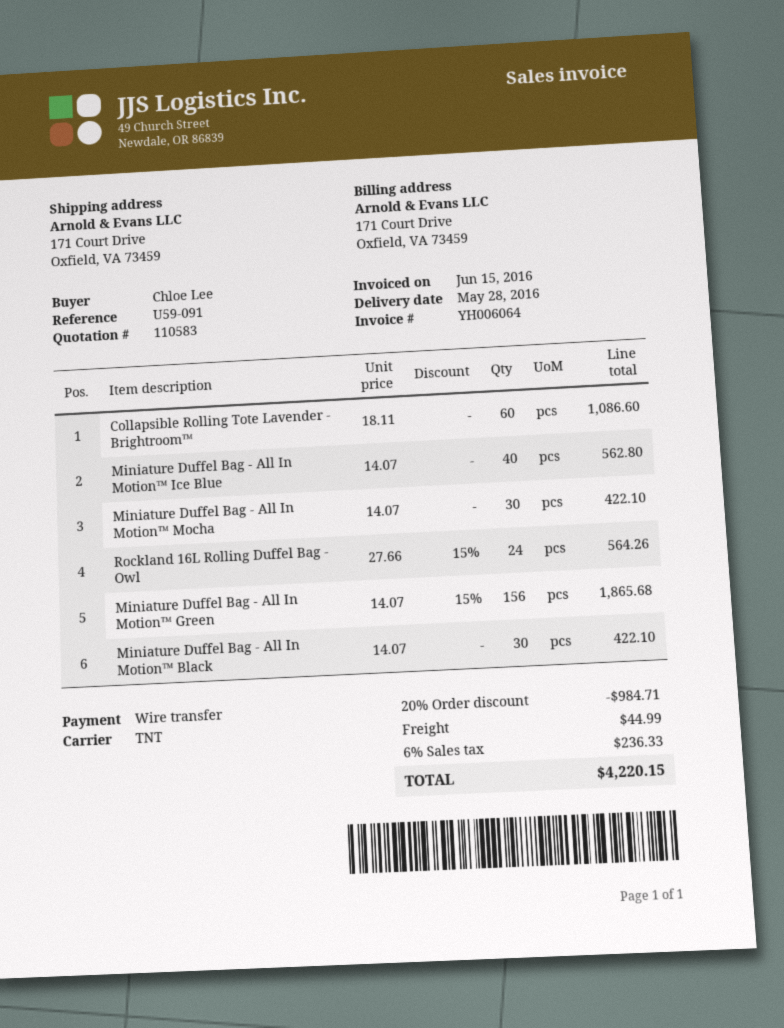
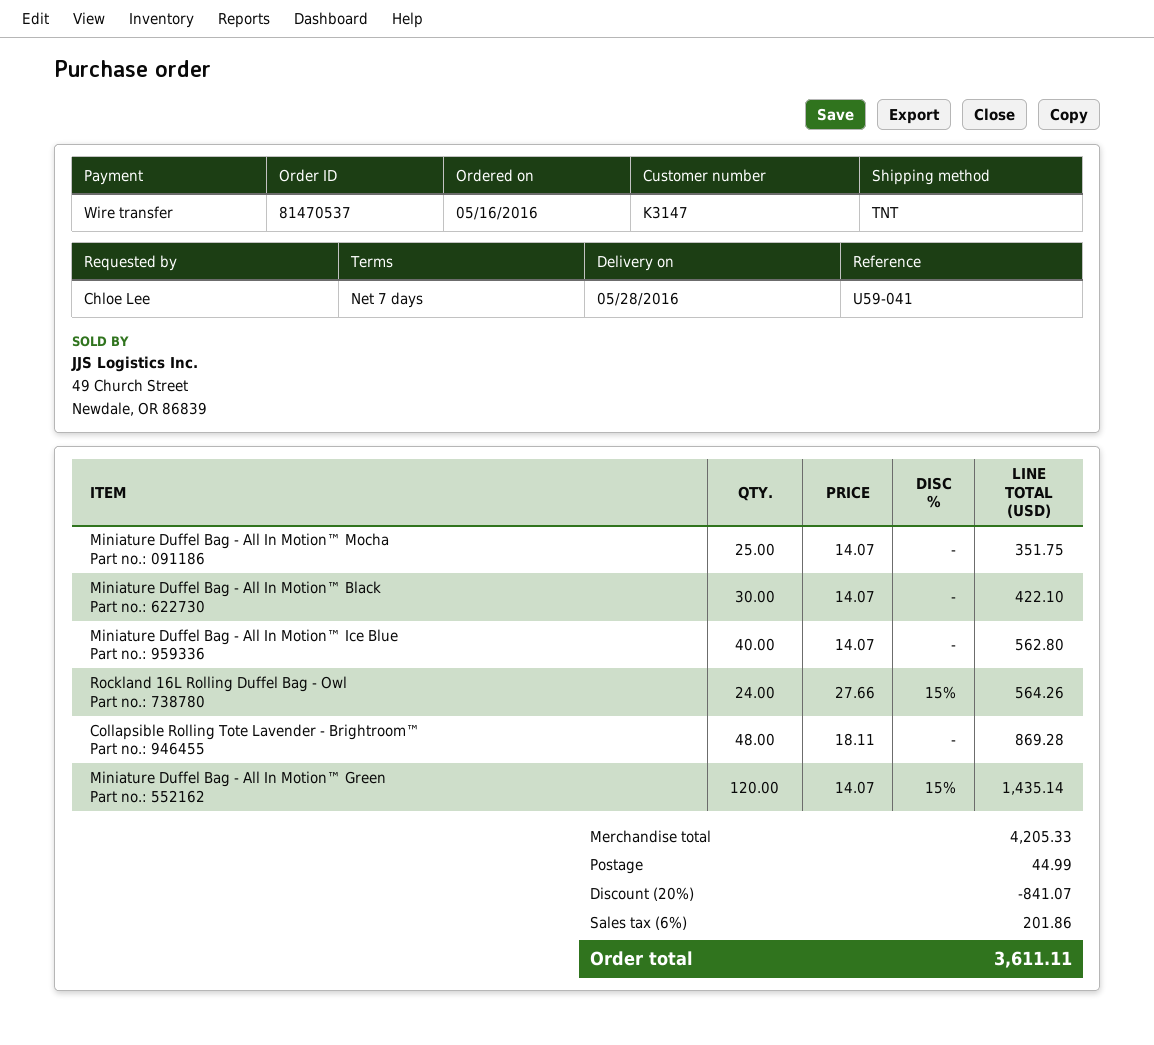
reference: U59-091 -> U59-041
Collapsible Rolling Tote Lavender - Brightroom™: 60 x 18.11 = 1086.60 -> 48 x 18.11 = 869.28
Miniature Duffel Bag - All In Motion™ Mocha: 30 x 14.07 = 422.10 -> 25 x 14.07 = 351.75
Miniature Duffel Bag - All In Motion™ Green: 156 x 14.07 - 15% = 1865.68 -> 120 x 14.07 - 15% = 1435.14
discount: 20% = 984.71 -> 20% = 841.07
tax: 6% = 236.33 -> 6% = 201.86
total: 4220.15 -> 3611.11

